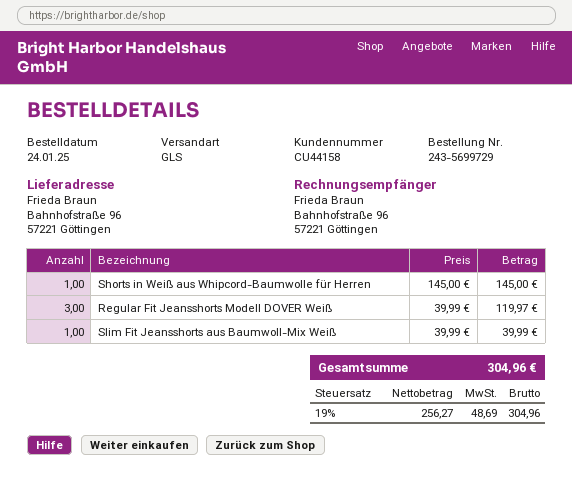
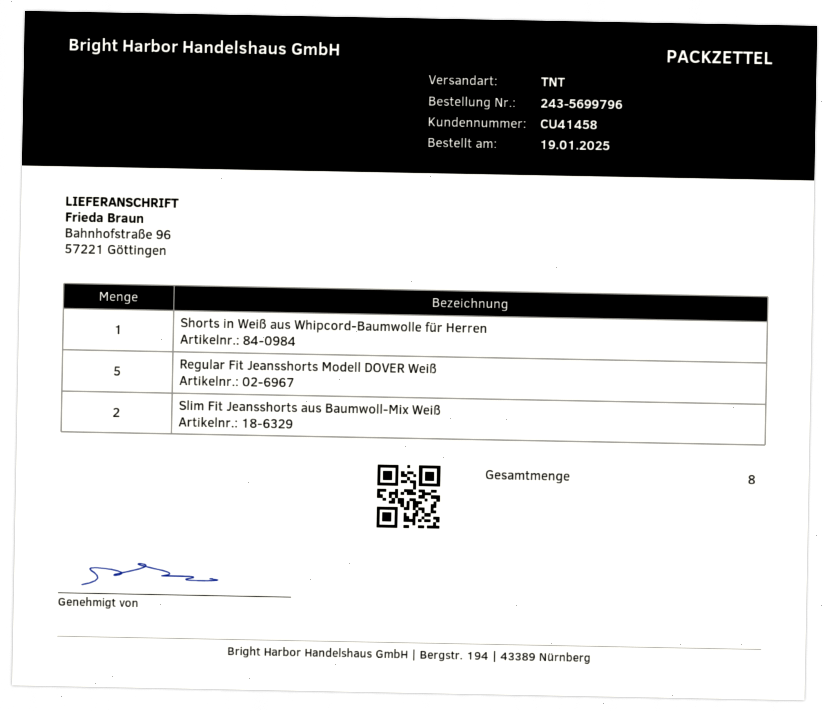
order number: 243-5699729 -> 243-5699796
order date: 2025-01-24 -> 2025-01-19
customer number: CU44158 -> CU41458
shipping method: GLS -> TNT
Regular Fit Jeansshorts Modell DOVER Weiß: 3 -> 5
Slim Fit Jeansshorts aus Baumwoll-Mix Weiß: 1 -> 2

